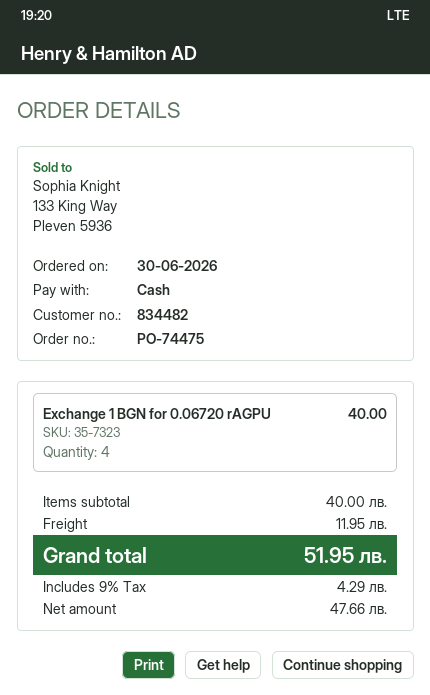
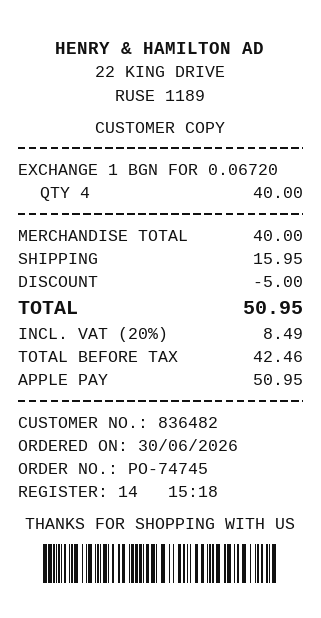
order number: PO-74475 -> PO-74745
customer number: 834482 -> 836482
payment method: cash -> Apple Pay
discount: none -> 5.00
shipping: 11.95 -> 15.95
net: 47.66 -> 42.46
tax: 9% = 4.29 -> 20% = 8.49
total: 51.95 -> 50.95

